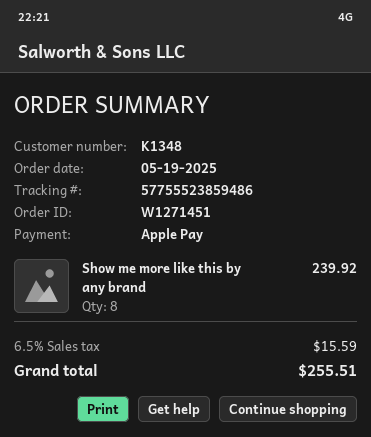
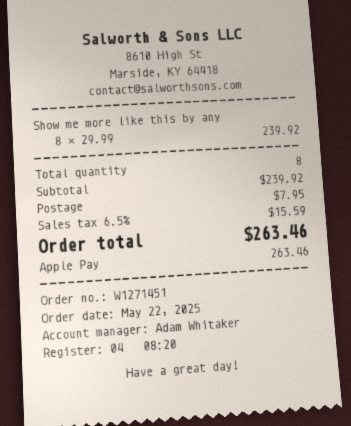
order date: 2025-05-19 -> 2025-05-22
shipping: none -> 7.95
total: 255.51 -> 263.46

